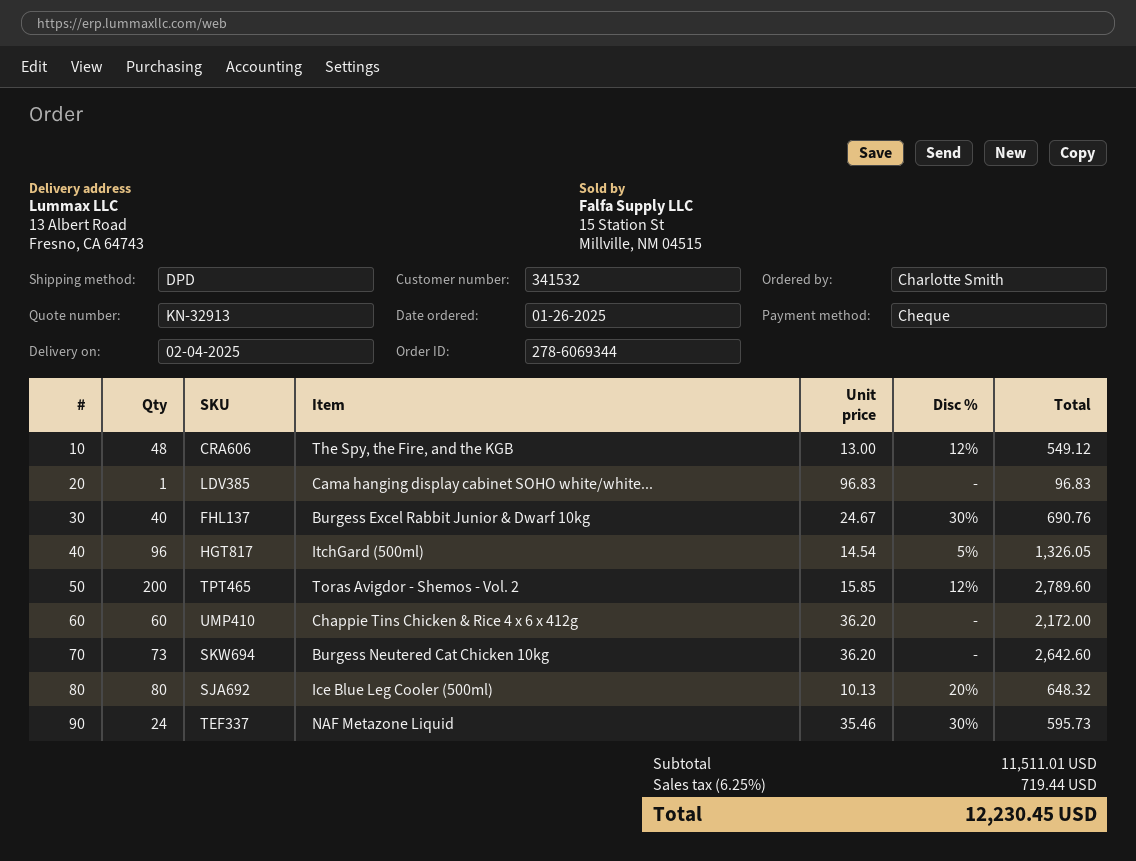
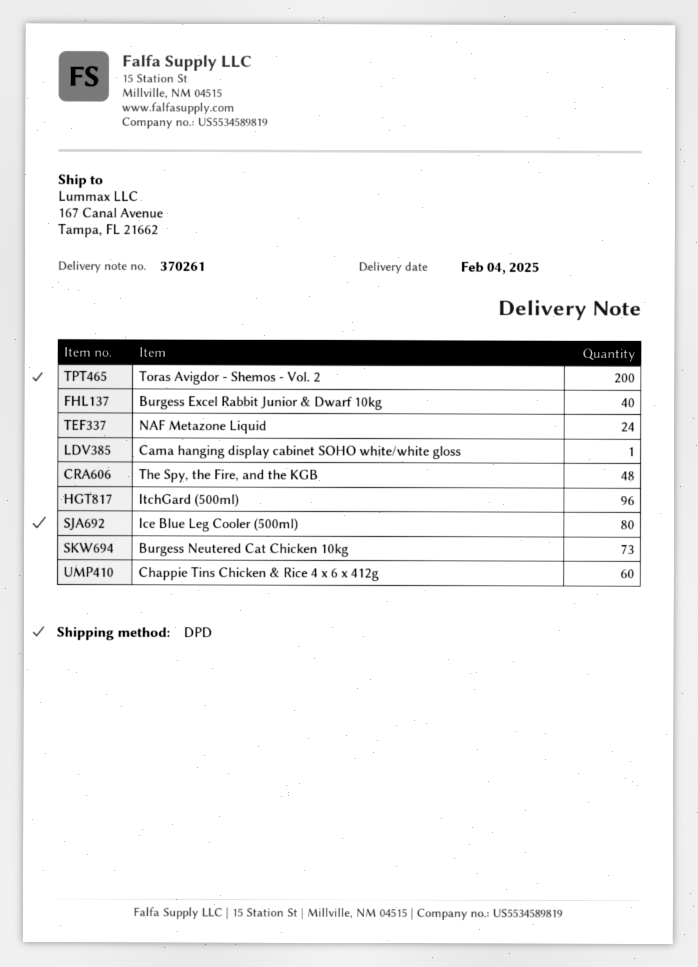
ship to: 13 Albert Road, Fresno, CA 64743 -> 167 Canal Avenue, Tampa, FL 21662

